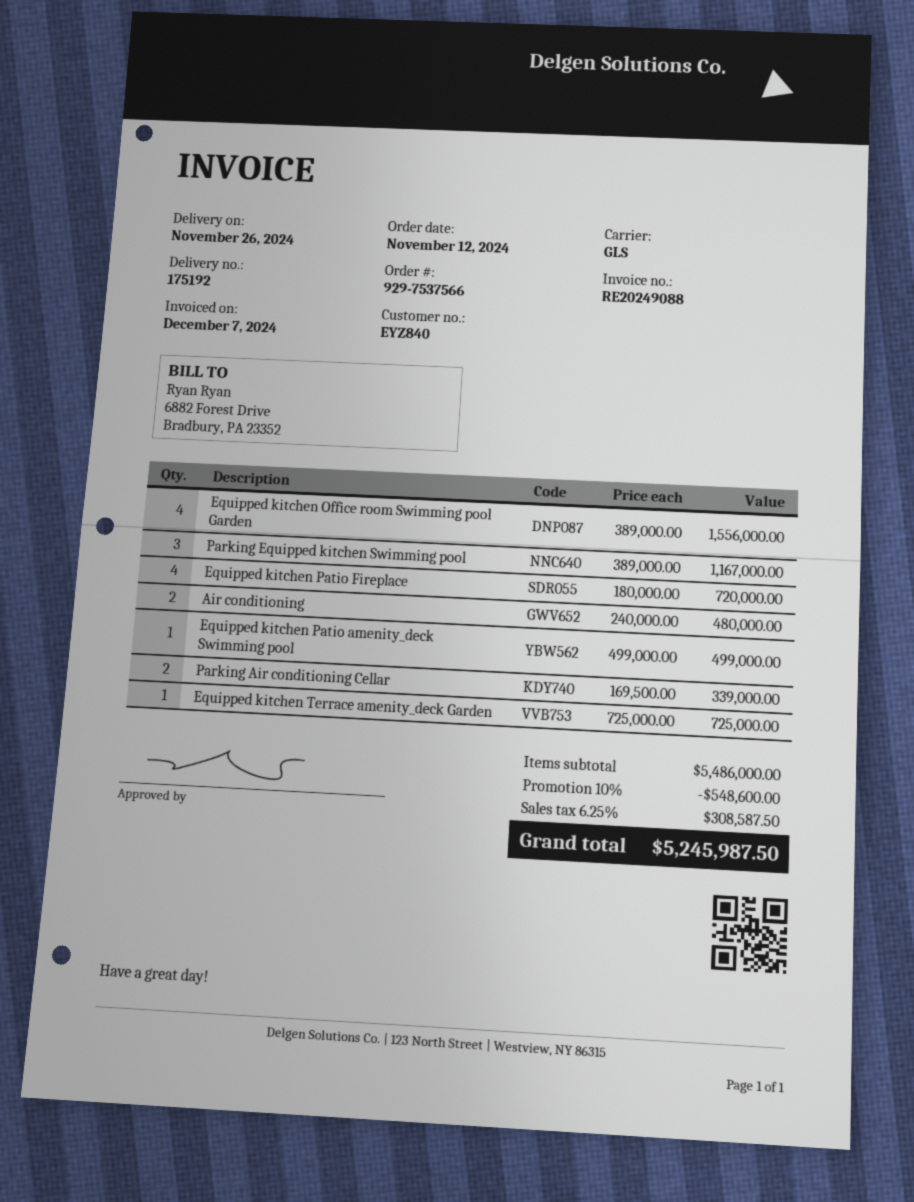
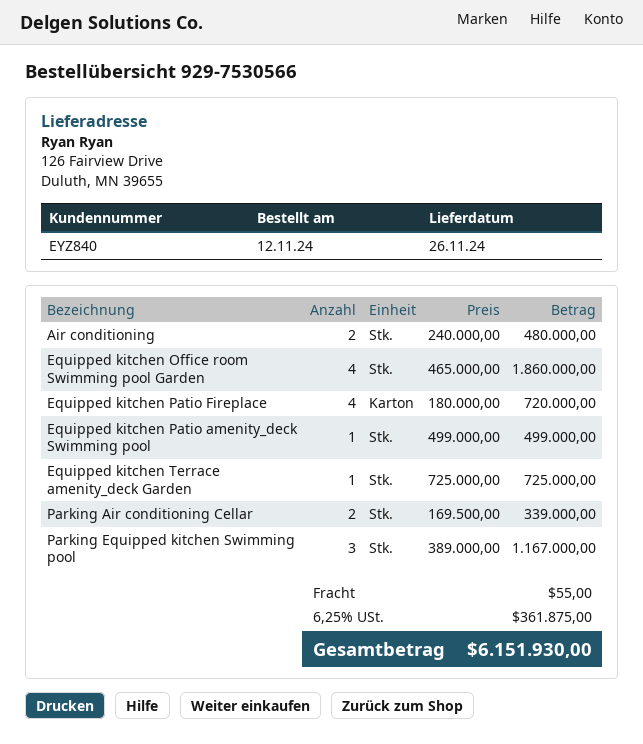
order number: 929-7537566 -> 929-7530566
Equipped kitchen Office room Swimming pool Garden: 4 x 389000.00 = 1556000.00 -> 4 x 465000.00 = 1860000.00
discount: 10% = 548600.00 -> none
shipping: none -> 55.00
tax: 6.25% = 308587.50 -> 6.25% = 361875.00
total: 5245987.50 -> 6151930.00

